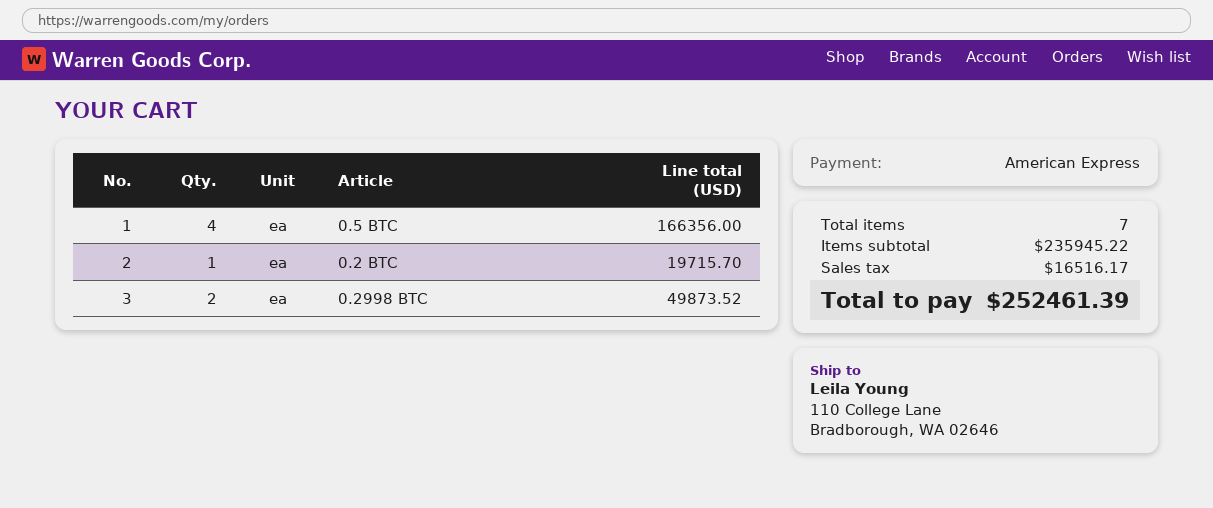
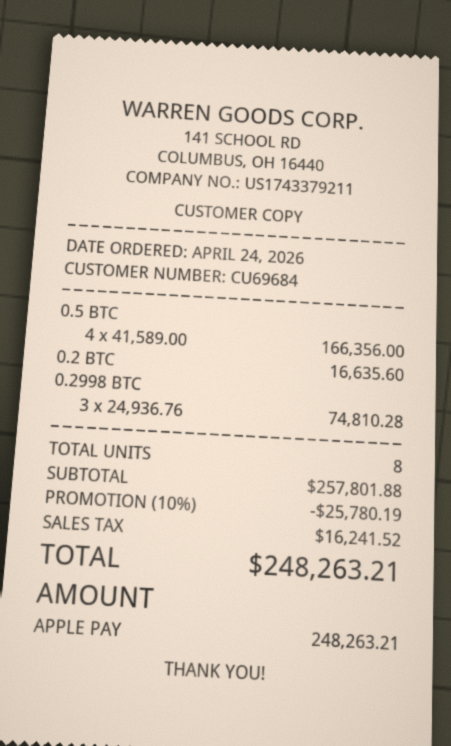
payment method: American Express -> Apple Pay
0.2 BTC: 1 for 19715.70 -> 1 for 16635.60
0.2998 BTC: 2 for 49873.52 -> 3 for 74810.28
total quantity: 7 -> 8
subtotal: 235945.22 -> 257801.88
discount: none -> 10% = 25780.19
tax: 16516.17 -> 16241.52
total: 252461.39 -> 248263.21

